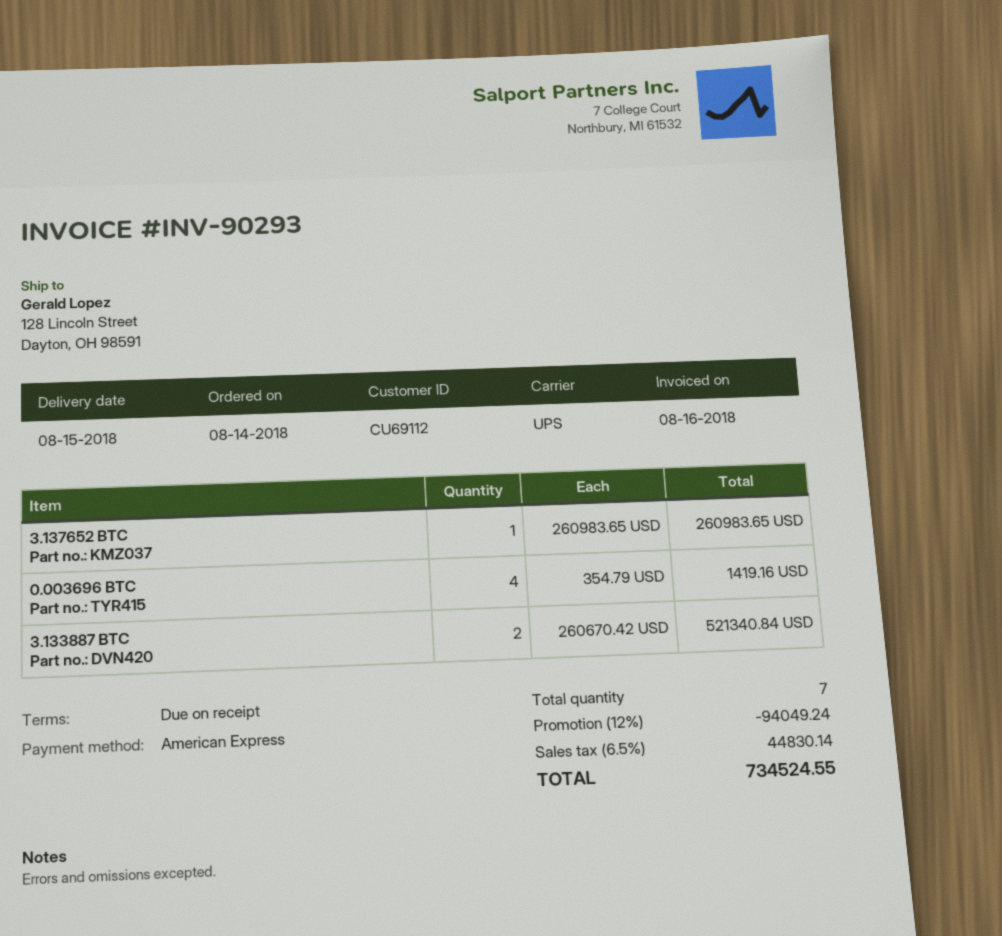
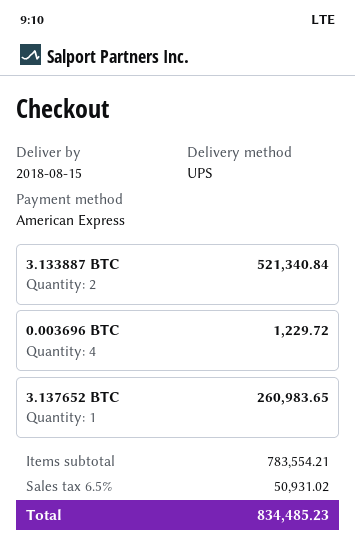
0.003696 BTC: 4 for 1419.16 -> 4 for 1229.72
discount: 12% = 94049.24 -> none
tax: 6.5% = 44830.14 -> 6.5% = 50931.02
total: 734524.55 -> 834485.23

